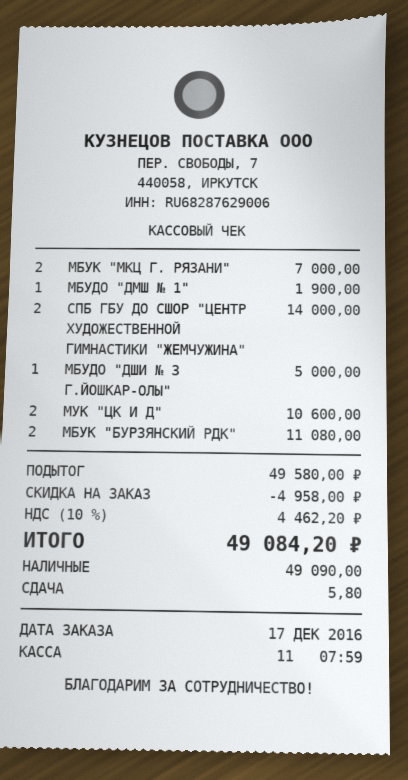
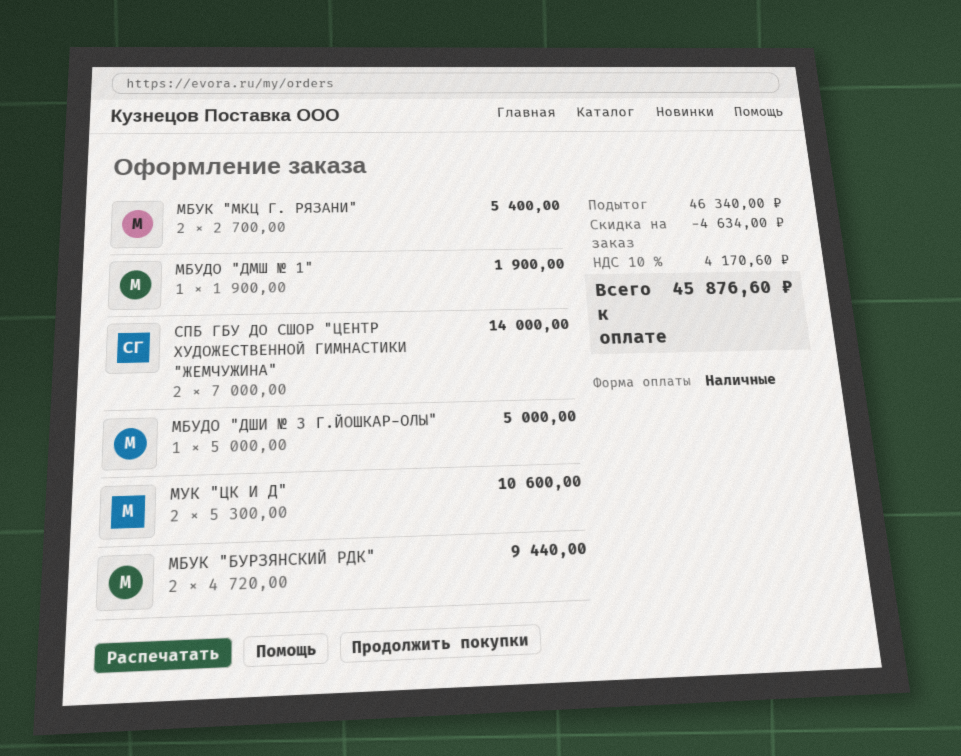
МБУК "МКЦ Г. РЯЗАНИ": 2 for 7000.00 -> 2 for 5400.00
МБУК "БУРЗЯНСКИЙ РДК": 2 for 11080.00 -> 2 for 9440.00
subtotal: 49580.00 -> 46340.00
discount: 4958.00 -> 4634.00
tax: 10% = 4462.20 -> 10% = 4170.60
total: 49084.20 -> 45876.60

